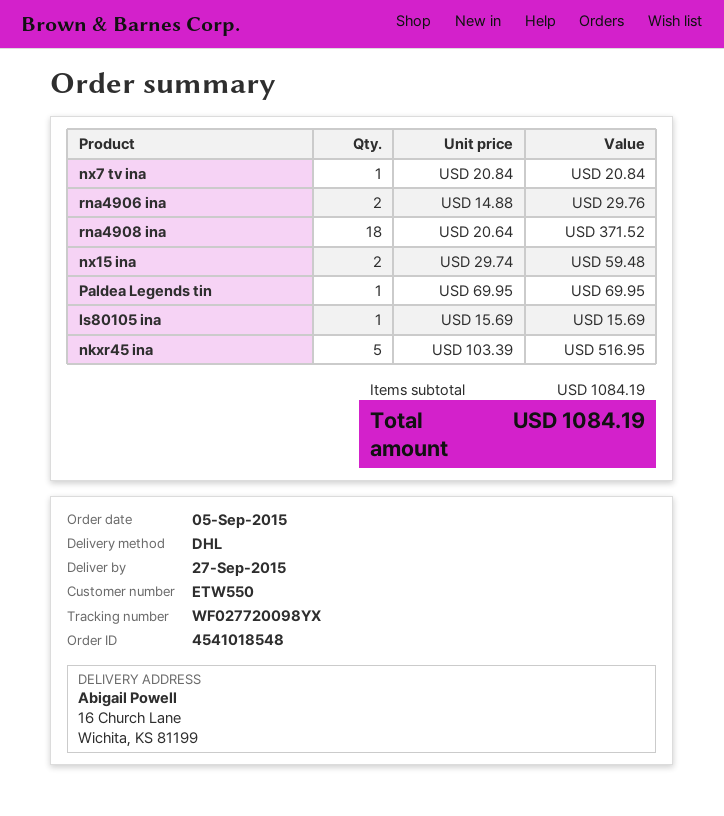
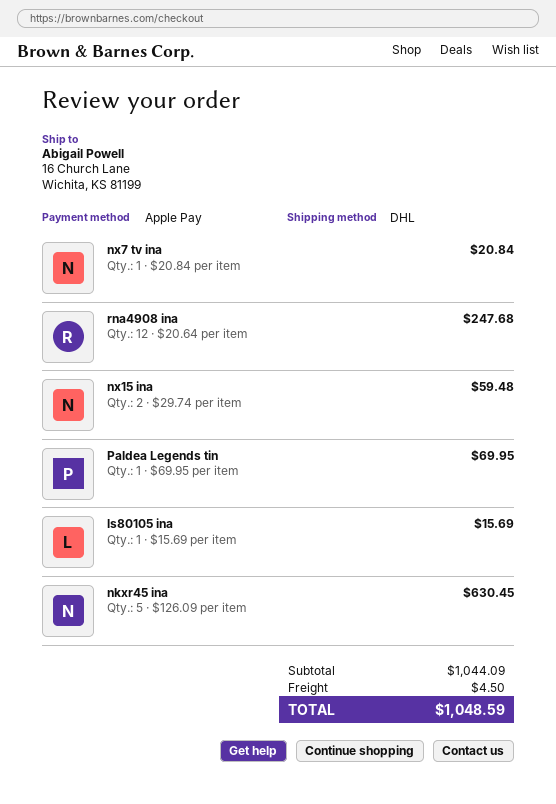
rna4906 ina: 2 x 14.88 = 29.76 -> none
rna4908 ina: 18 x 20.64 = 371.52 -> 12 x 20.64 = 247.68
nkxr45 ina: 5 x 103.39 = 516.95 -> 5 x 126.09 = 630.45
subtotal: 1084.19 -> 1044.09
shipping: none -> 4.50
total: 1084.19 -> 1048.59

